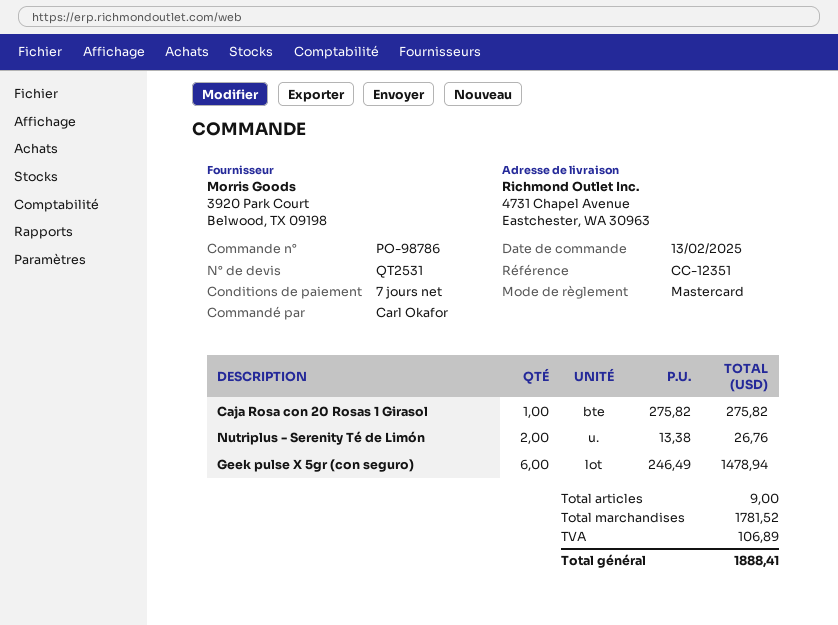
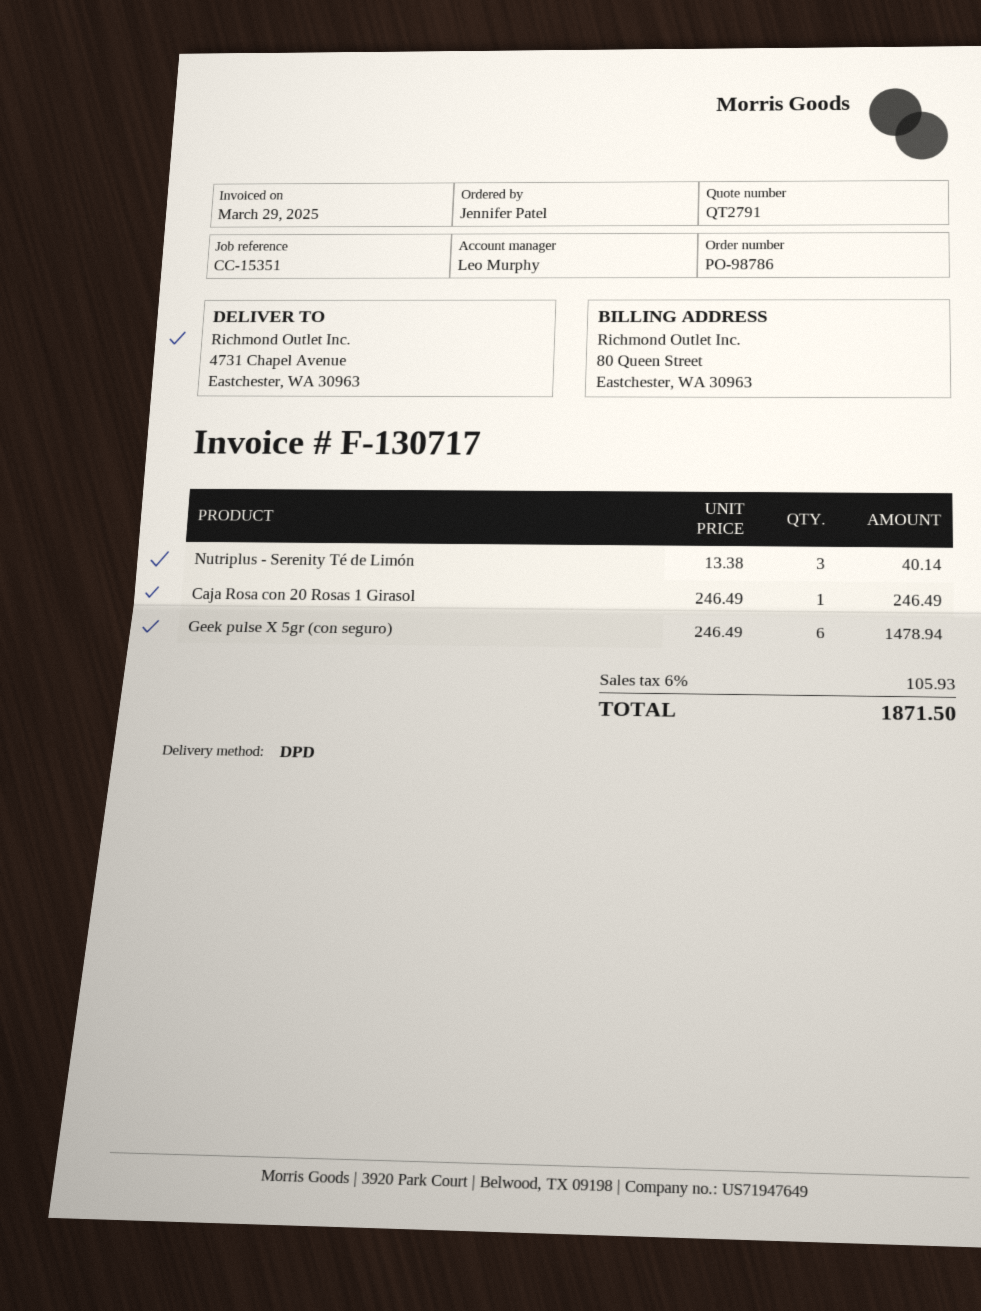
quote number: QT2531 -> QT2791
reference: CC-12351 -> CC-15351
ordered by: Carl Okafor -> Jennifer Patel
Caja Rosa con 20 Rosas 1 Girasol: 1 x 275.82 = 275.82 -> 1 x 246.49 = 246.49
Nutriplus - Serenity Té de Limón: 2 x 13.38 = 26.76 -> 3 x 13.38 = 40.14
tax: 106.89 -> 105.93
total: 1888.41 -> 1871.50

